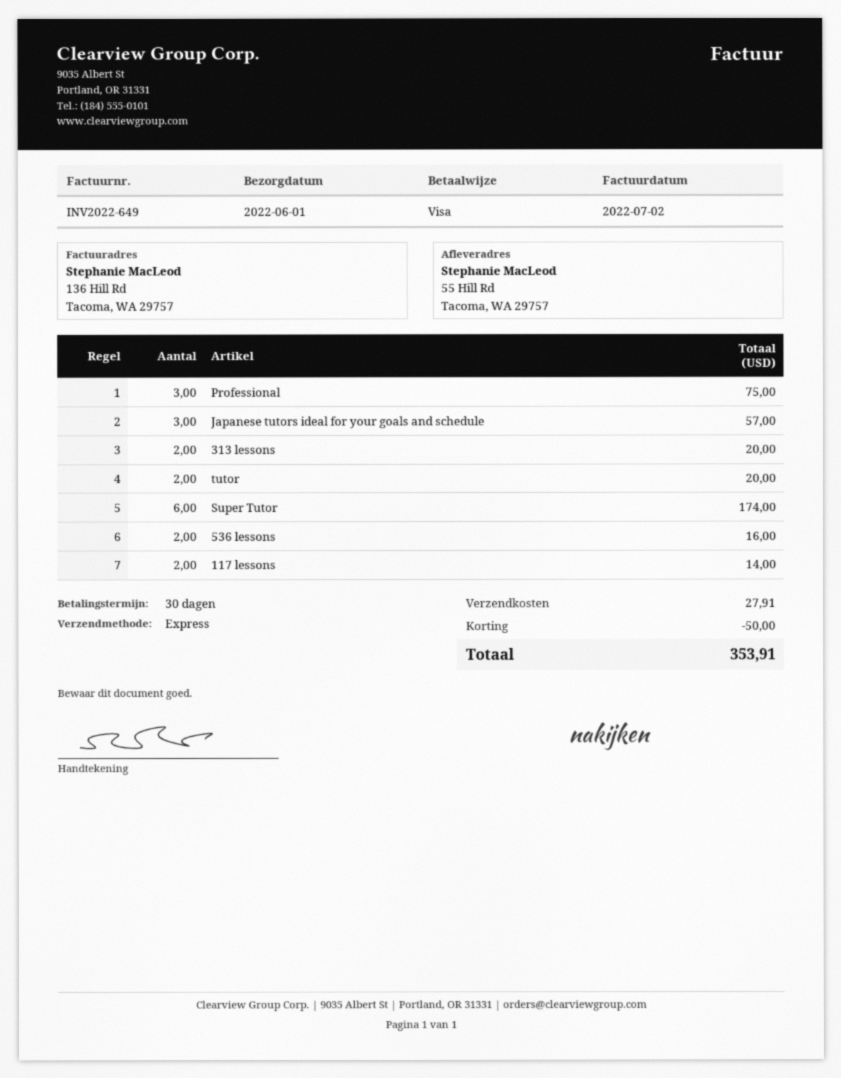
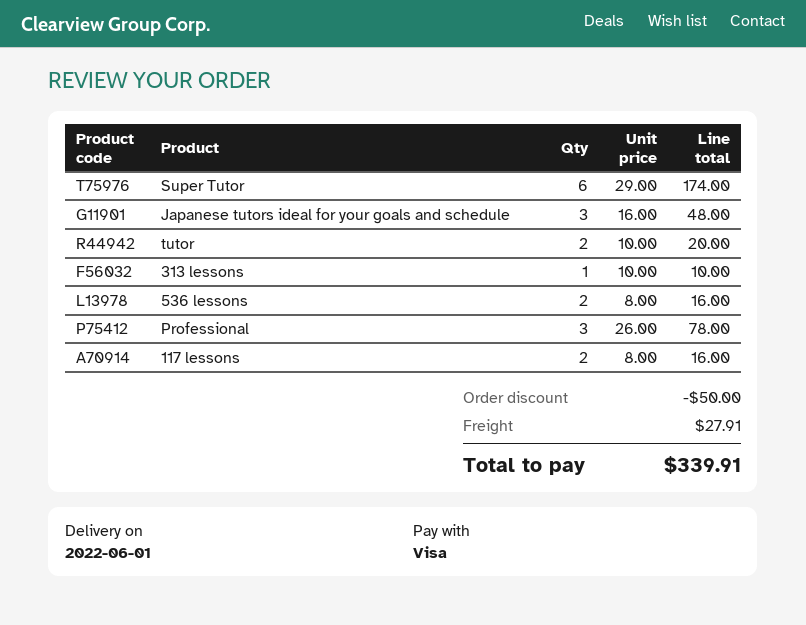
Professional: 3 for 75.00 -> 3 for 78.00
Japanese tutors ideal for your goals and schedule: 3 for 57.00 -> 3 for 48.00
313 lessons: 2 for 20.00 -> 1 for 10.00
117 lessons: 2 for 14.00 -> 2 for 16.00
total: 353.91 -> 339.91

